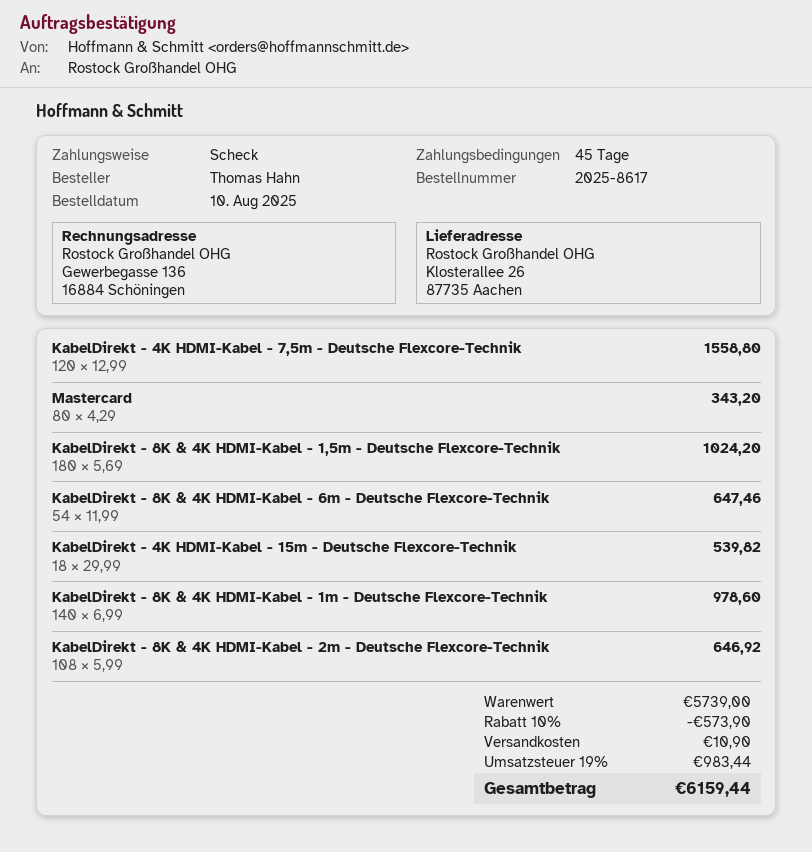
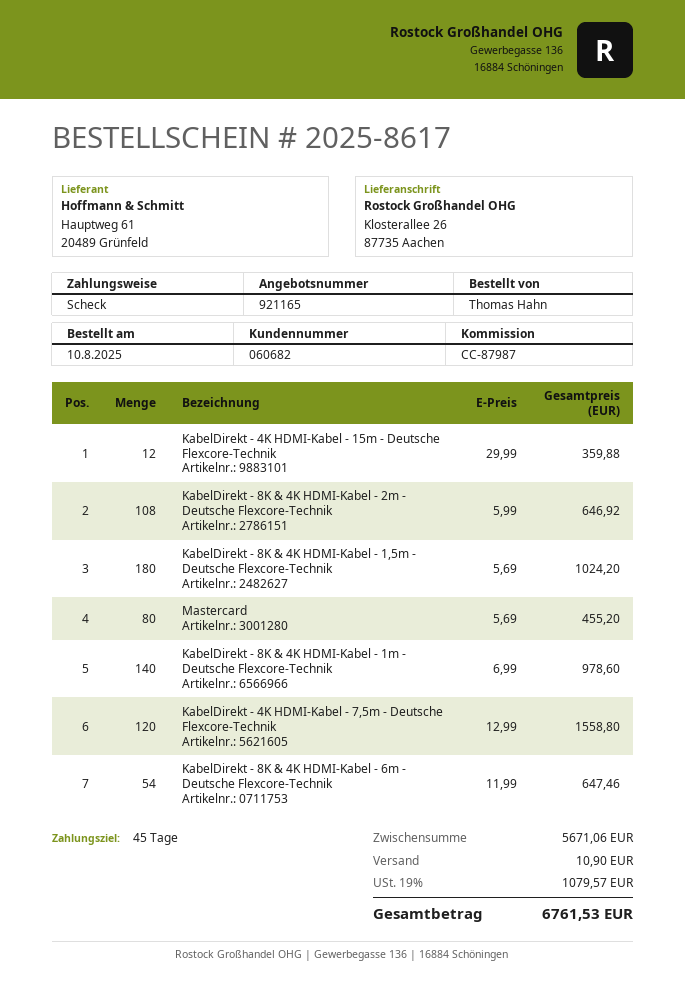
Mastercard: 80 x 4.29 = 343.20 -> 80 x 5.69 = 455.20
KabelDirekt - 4K HDMI-Kabel - 15m - Deutsche Flexcore-Technik: 18 x 29.99 = 539.82 -> 12 x 29.99 = 359.88
subtotal: 5739.00 -> 5671.06
discount: 10% = 573.90 -> none
tax: 19% = 983.44 -> 19% = 1079.57
total: 6159.44 -> 6761.53

